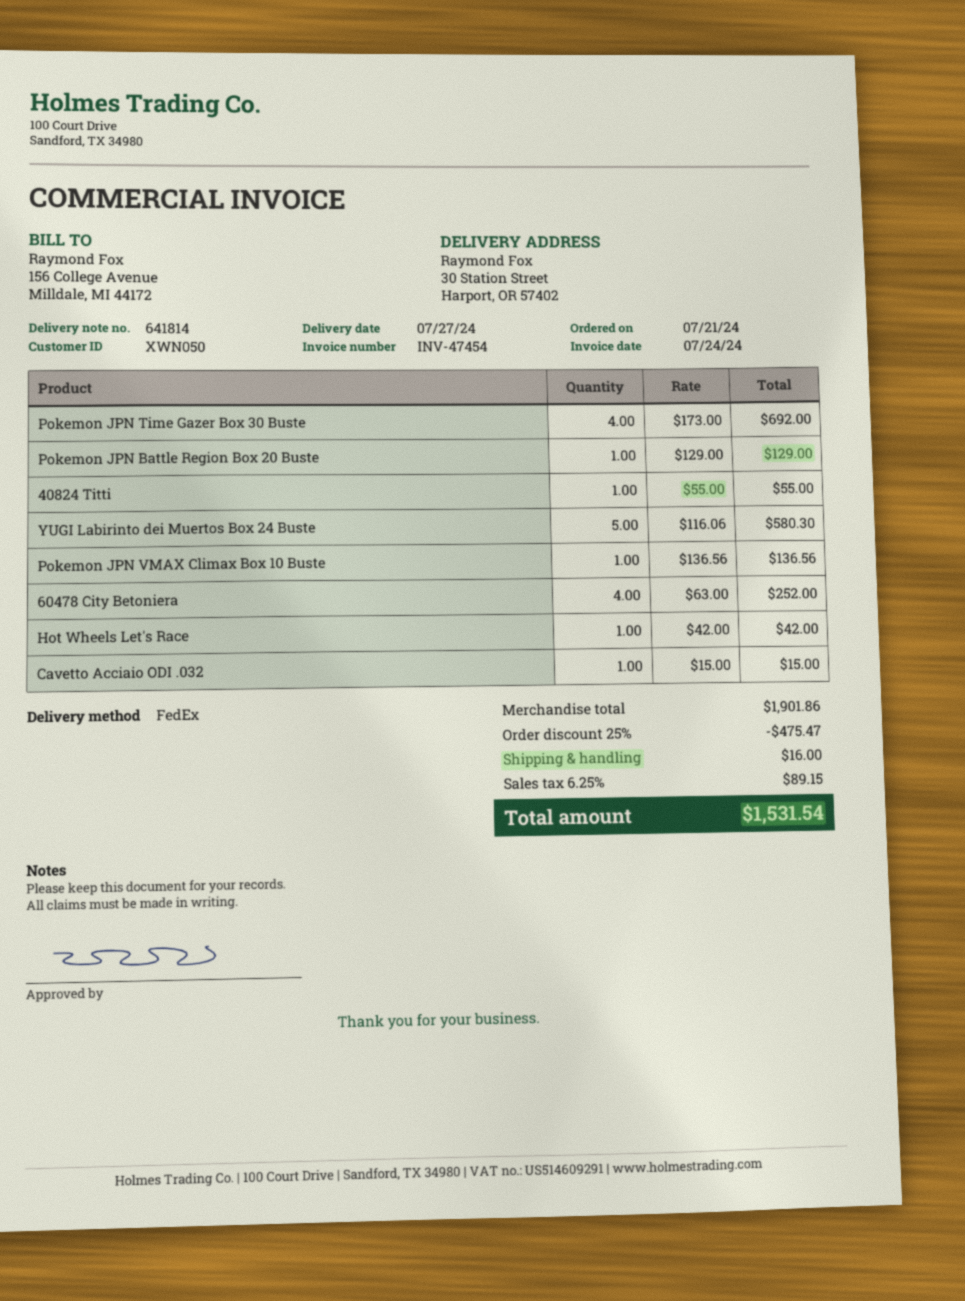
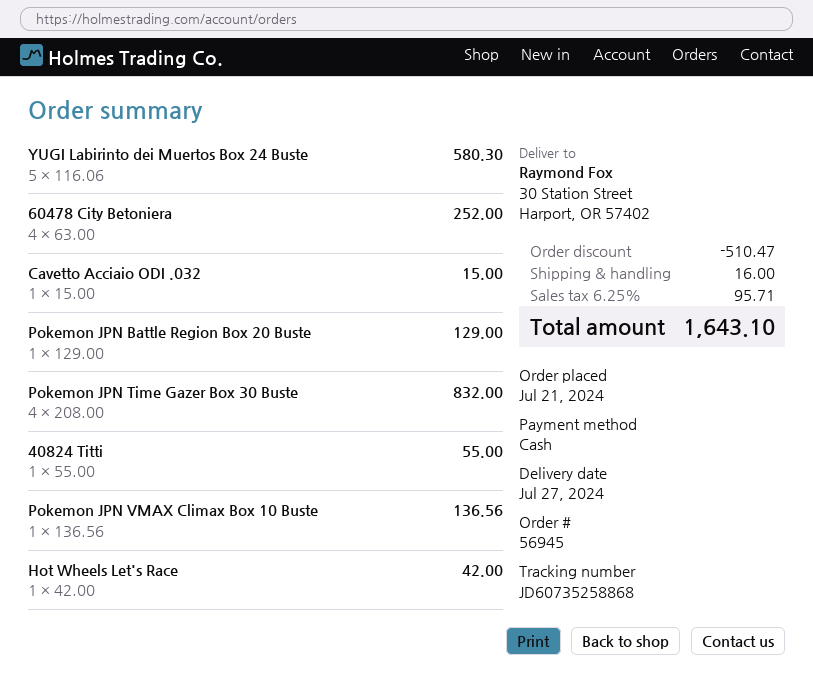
Pokemon JPN Time Gazer Box 30 Buste: 4 x 173.00 = 692.00 -> 4 x 208.00 = 832.00
discount: 475.47 -> 510.47
tax: 6.25% = 89.15 -> 6.25% = 95.71
total: 1531.54 -> 1643.10

